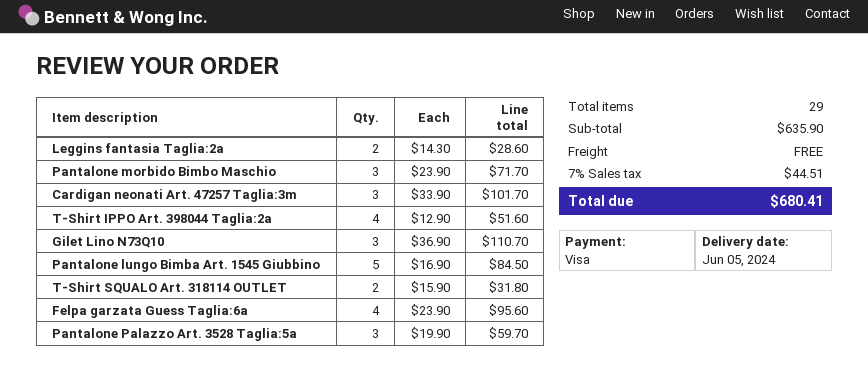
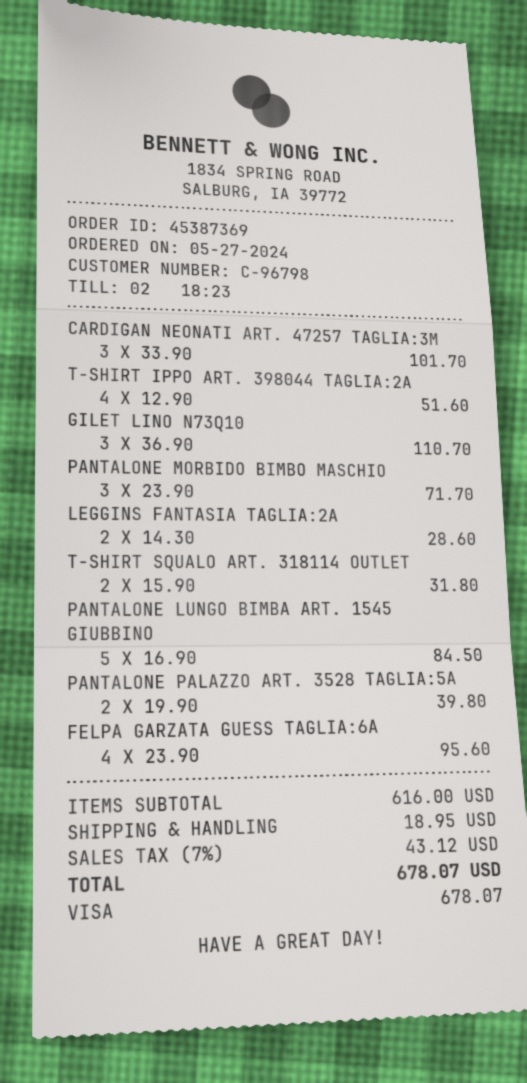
Pantalone Palazzo Art. 3528 Taglia:5a: 3 x 19.90 = 59.70 -> 2 x 19.90 = 39.80
subtotal: 635.90 -> 616.00
shipping: 0.00 -> 18.95
tax: 7% = 44.51 -> 7% = 43.12
total: 680.41 -> 678.07

